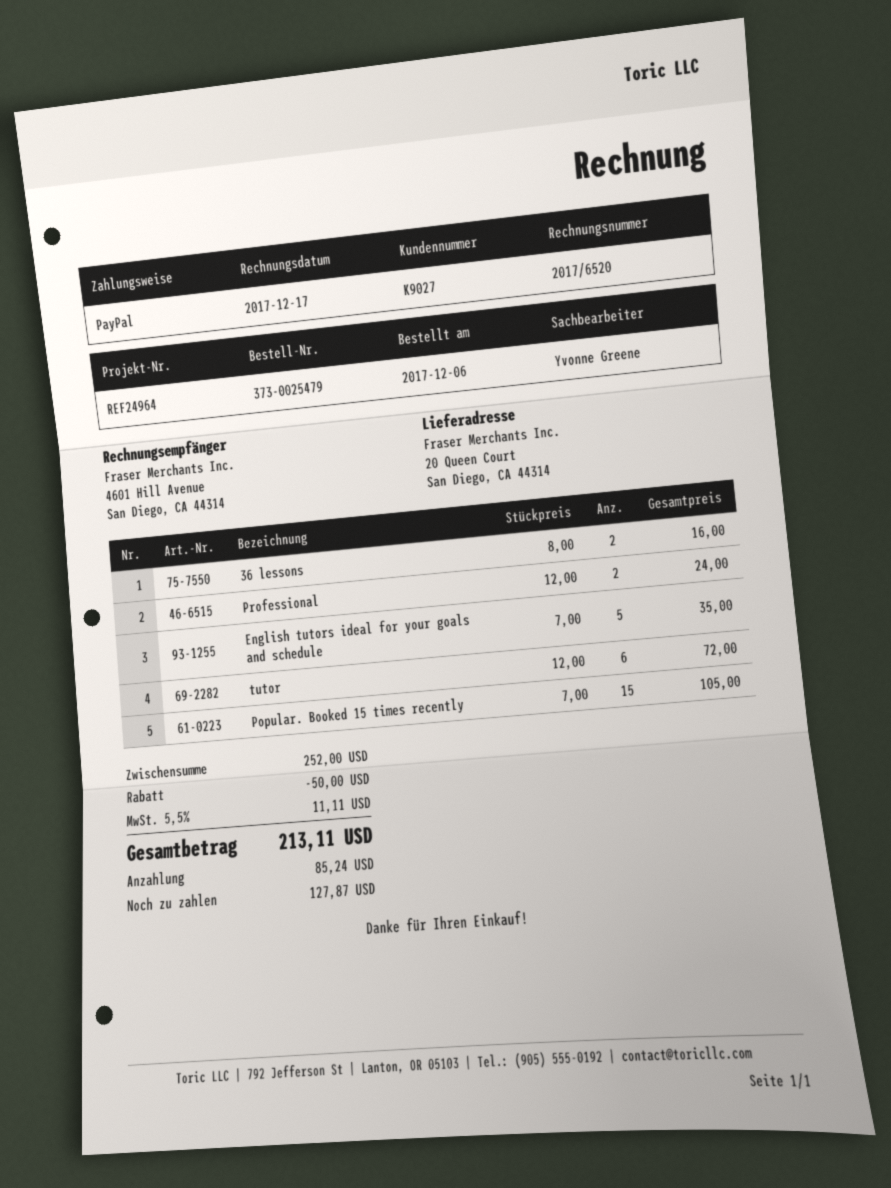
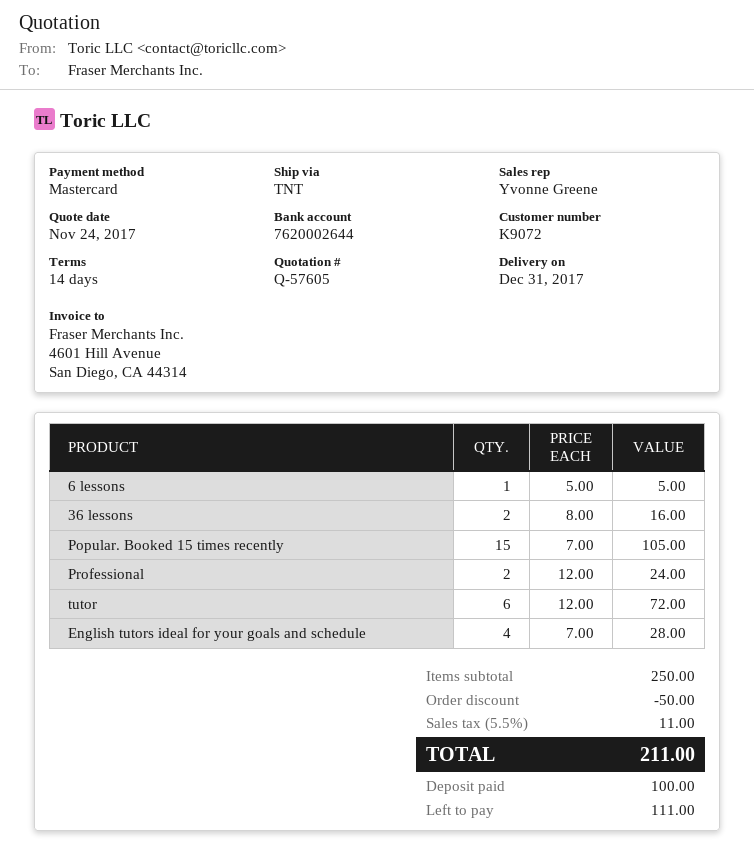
customer number: K9027 -> K9072
payment method: PayPal -> Mastercard
English tutors ideal for your goals and schedule: 5 x 7.00 = 35.00 -> 4 x 7.00 = 28.00
6 lessons: none -> 1 x 5.00 = 5.00
subtotal: 252.00 -> 250.00
tax: 5.5% = 11.11 -> 5.5% = 11.00
total: 213.11 -> 211.00
deposit: 85.24 -> 100.00
balance: 127.87 -> 111.00

